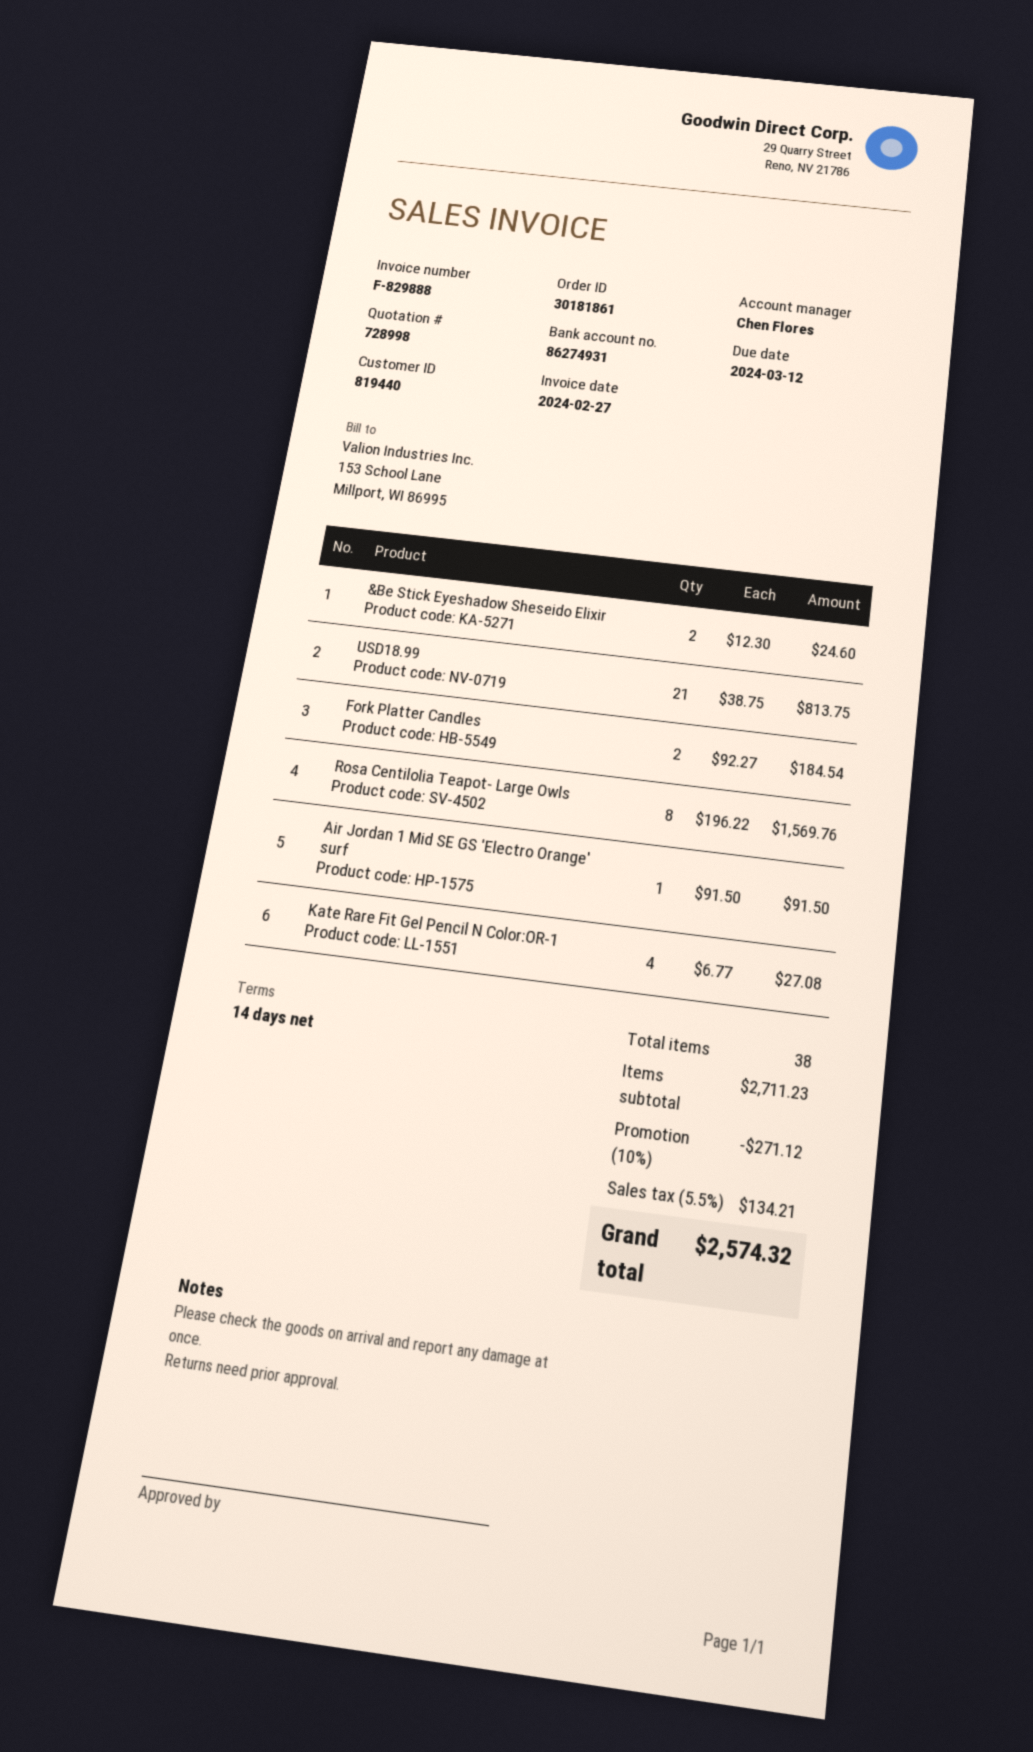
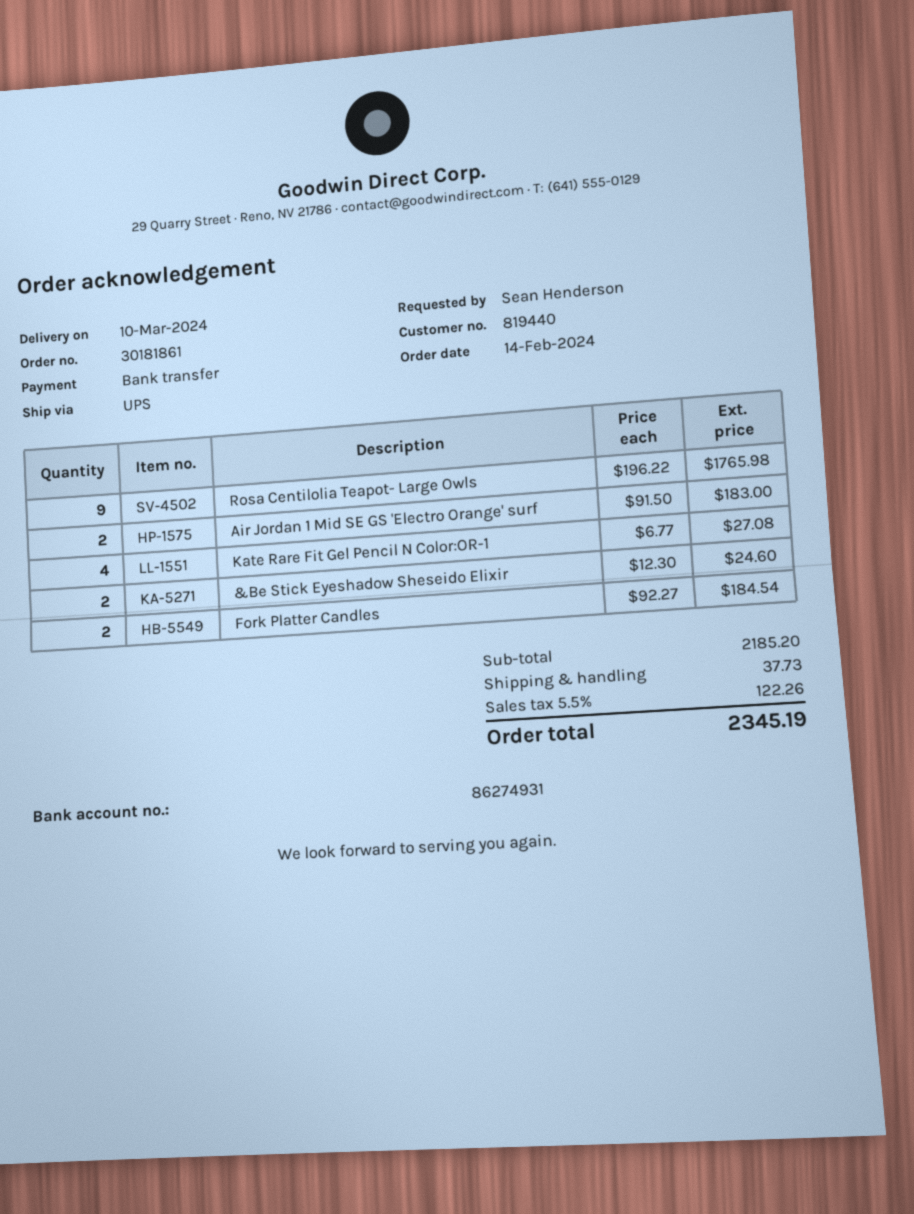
USD18.99: 21 x 38.75 = 813.75 -> none
Rosa Centilolia Teapot- Large Owls: 8 x 196.22 = 1569.76 -> 9 x 196.22 = 1765.98
Air Jordan 1 Mid SE GS 'Electro Orange' surf: 1 x 91.50 = 91.50 -> 2 x 91.50 = 183.00
subtotal: 2711.23 -> 2185.20
discount: 10% = 271.12 -> none
shipping: none -> 37.73
tax: 5.5% = 134.21 -> 5.5% = 122.26
total: 2574.32 -> 2345.19

